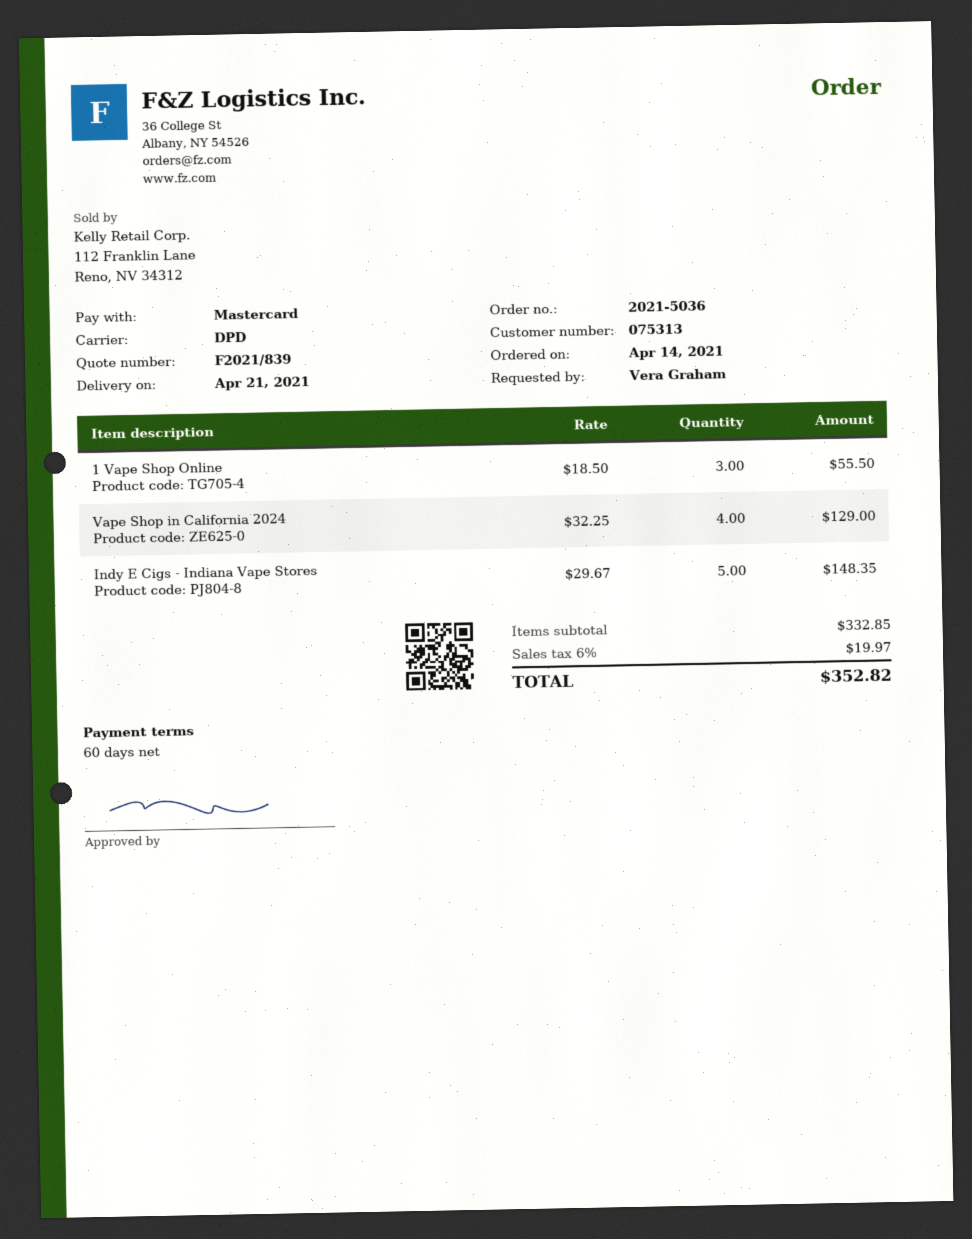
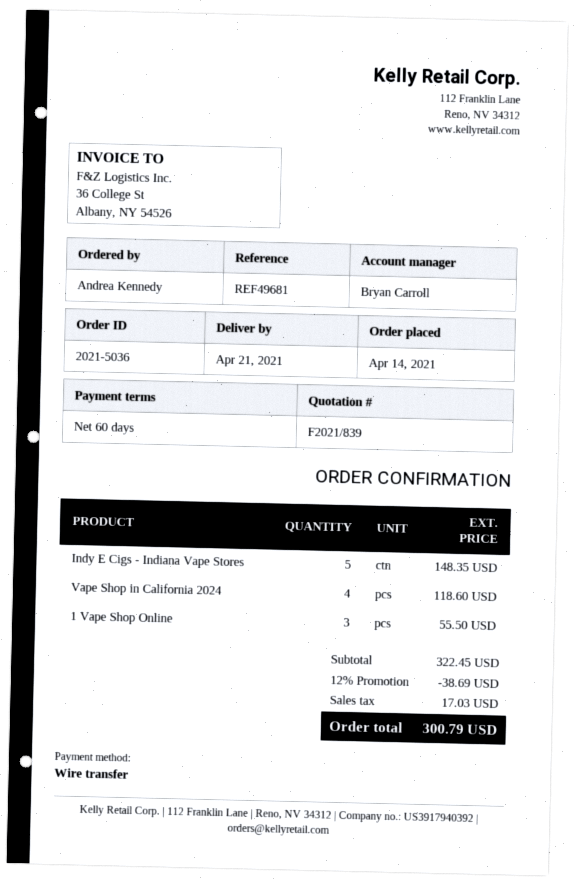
ordered by: Vera Graham -> Andrea Kennedy
payment method: Mastercard -> bank transfer
Vape Shop in California 2024: 4 for 129.00 -> 4 for 118.60
subtotal: 332.85 -> 322.45
discount: none -> 12% = 38.69
tax: 19.97 -> 17.03
total: 352.82 -> 300.79

